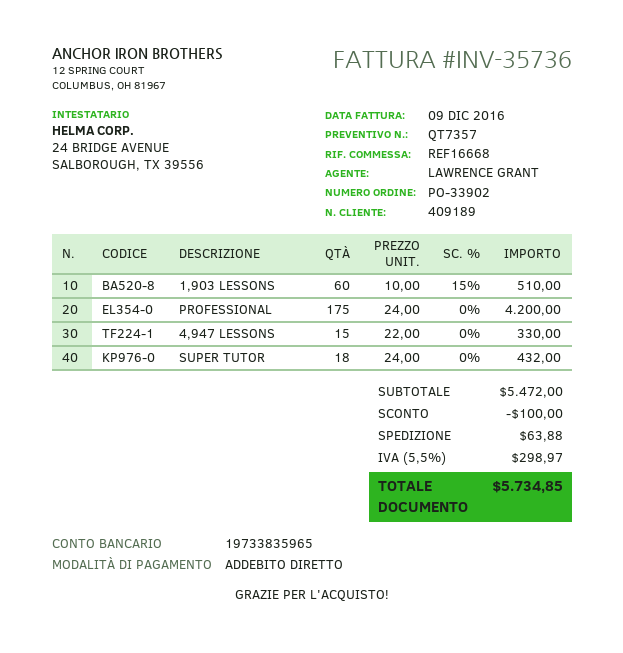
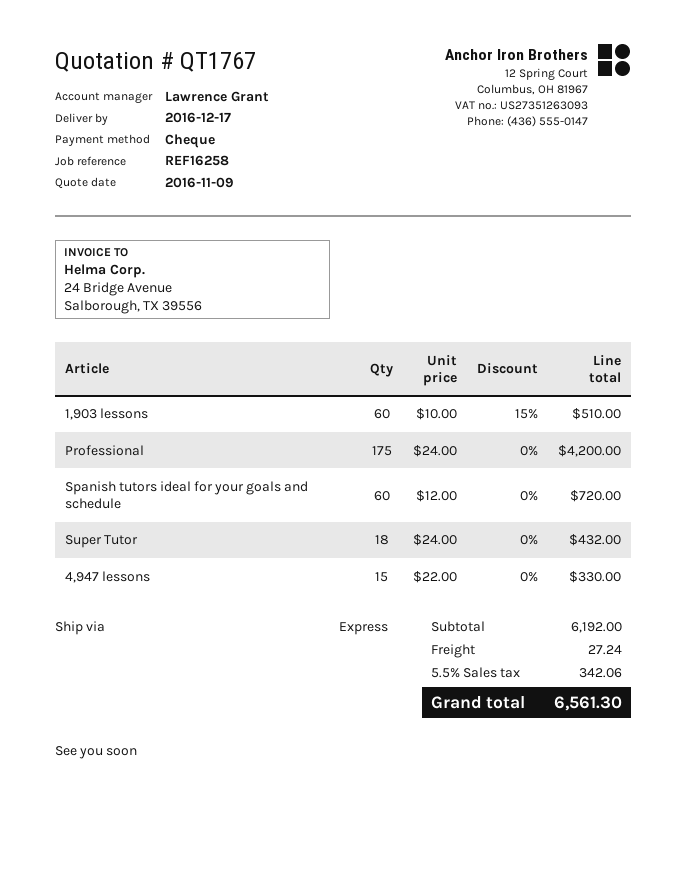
quote number: QT7357 -> QT1767
reference: REF16668 -> REF16258
payment method: direct debit -> cheque
Spanish tutors ideal for your goals and schedule: none -> 60 x 12.00 = 720.00
subtotal: 5472.00 -> 6192.00
discount: 100.00 -> none
shipping: 63.88 -> 27.24
tax: 5.5% = 298.97 -> 5.5% = 342.06
total: 5734.85 -> 6561.30

